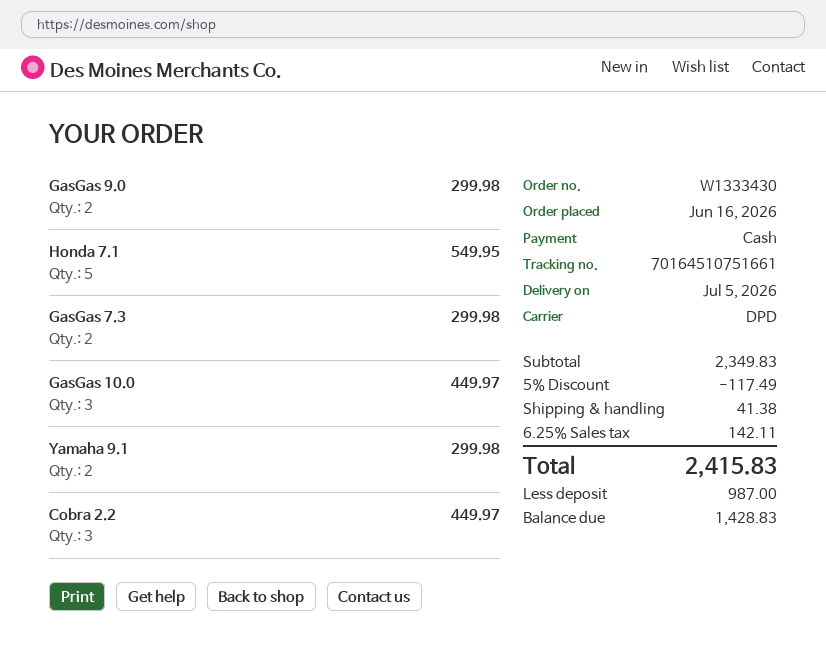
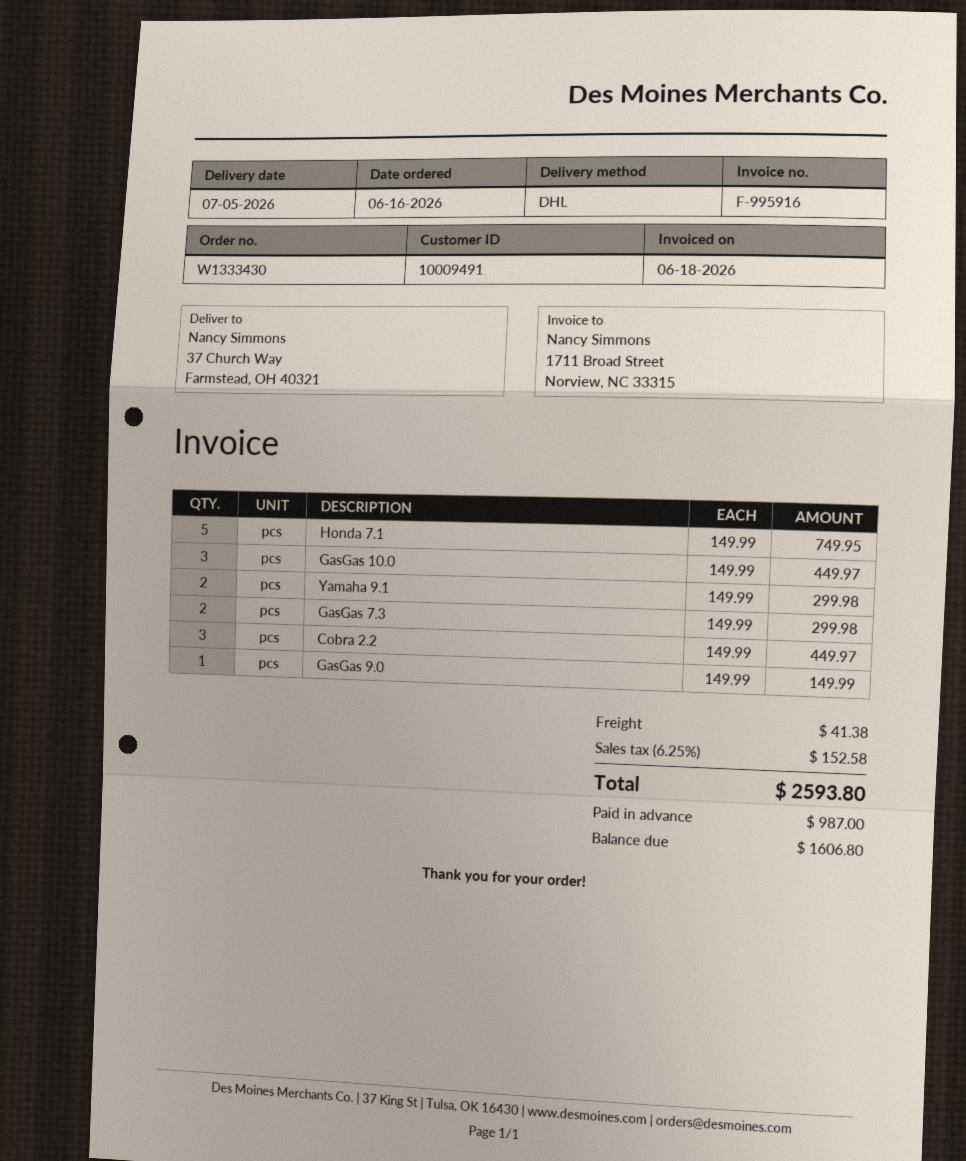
shipping method: DPD -> DHL
GasGas 9.0: 2 for 299.98 -> 1 for 149.99
Honda 7.1: 5 for 549.95 -> 5 for 749.95
discount: 5% = 117.49 -> none
tax: 6.25% = 142.11 -> 6.25% = 152.58
total: 2415.83 -> 2593.80
balance: 1428.83 -> 1606.80

